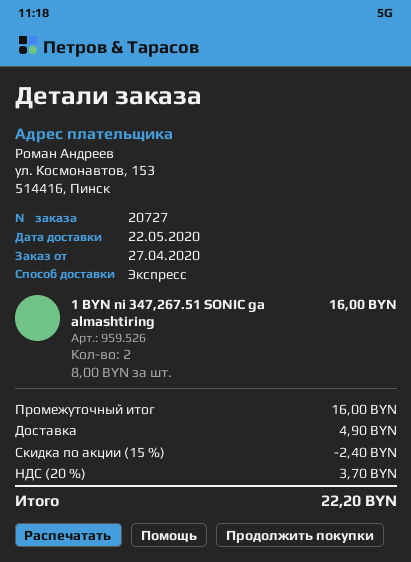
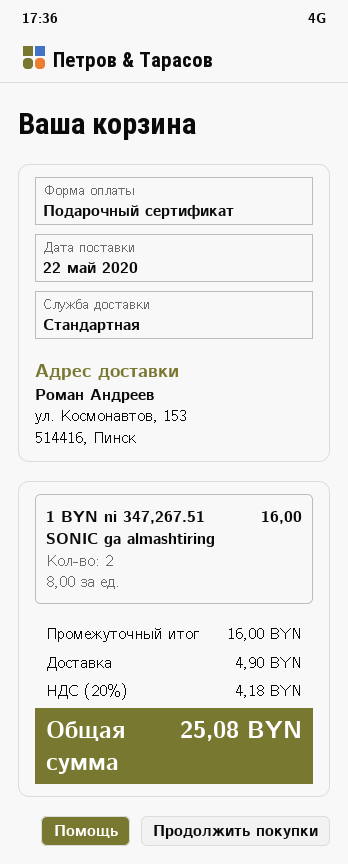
shipping method: express -> standard
discount: 15% = 2.40 -> none
tax: 20% = 3.70 -> 20% = 4.18
total: 22.20 -> 25.08

